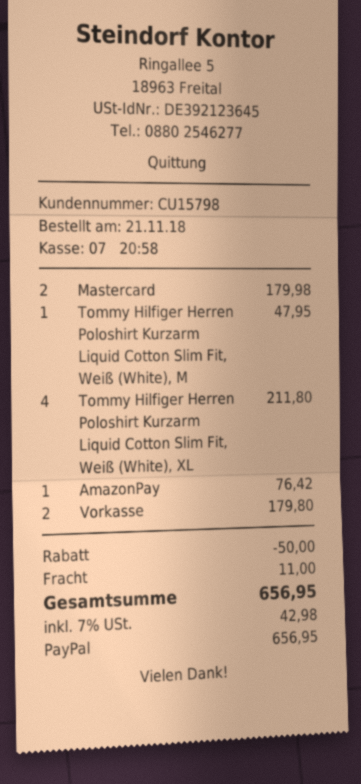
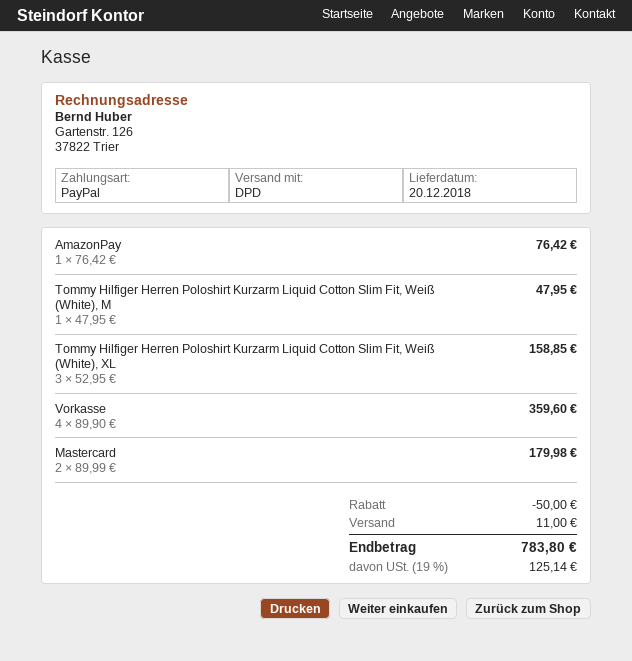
Tommy Hilfiger Herren Poloshirt Kurzarm Liquid Cotton Slim Fit, Weiß (White), XL: 4 for 211.80 -> 3 for 158.85
Vorkasse: 2 for 179.80 -> 4 for 359.60
tax: 7% = 42.98 -> 19% = 125.14
total: 656.95 -> 783.80

